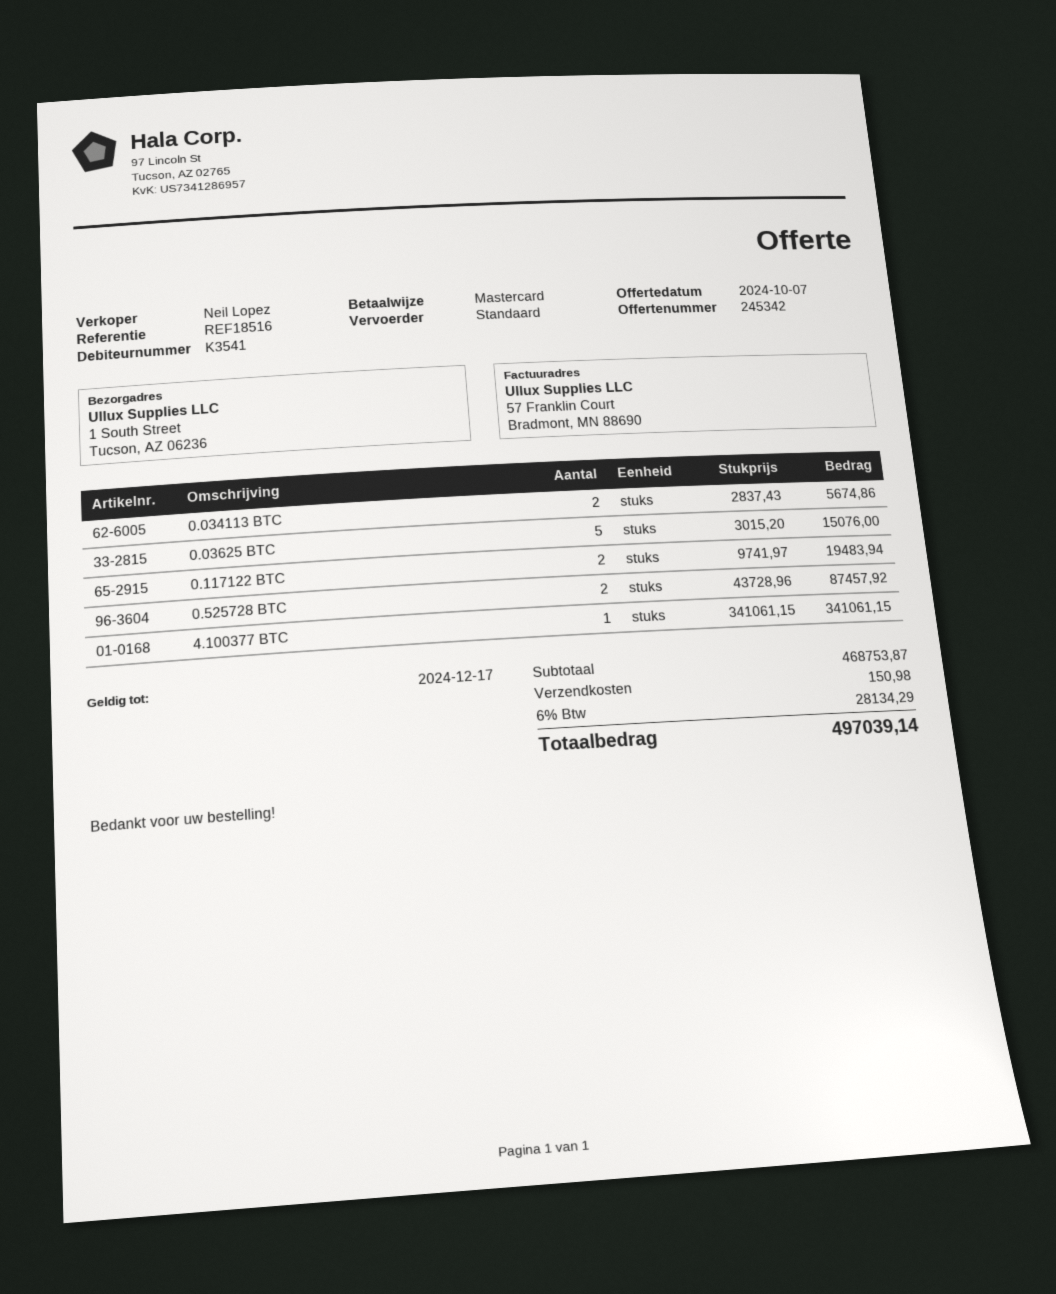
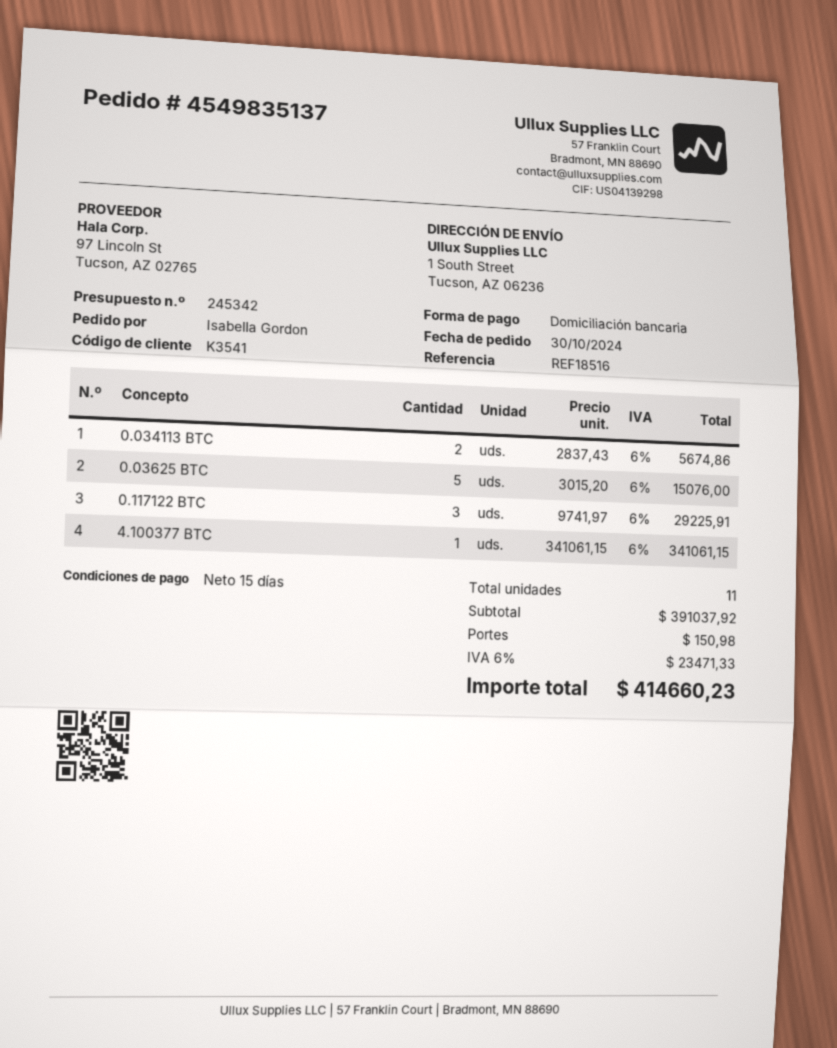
payment method: Mastercard -> direct debit
0.117122 BTC: 2 x 9741.97 = 19483.94 -> 3 x 9741.97 = 29225.91
0.525728 BTC: 2 x 43728.96 = 87457.92 -> none
subtotal: 468753.87 -> 391037.92
tax: 6% = 28134.29 -> 6% = 23471.33
total: 497039.14 -> 414660.23

